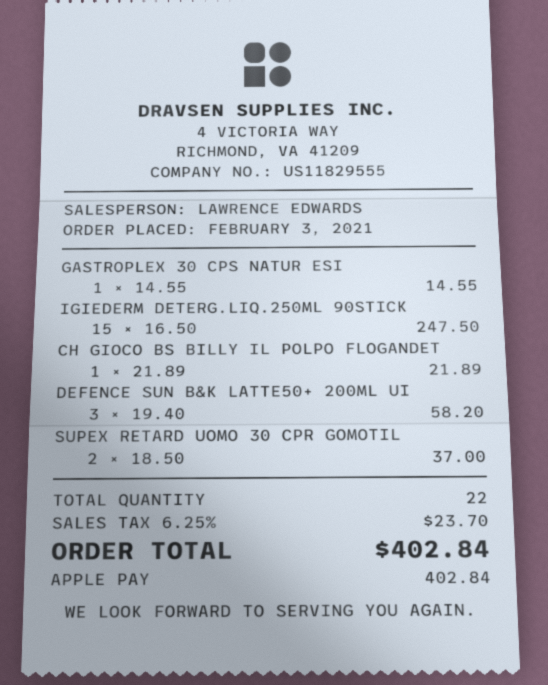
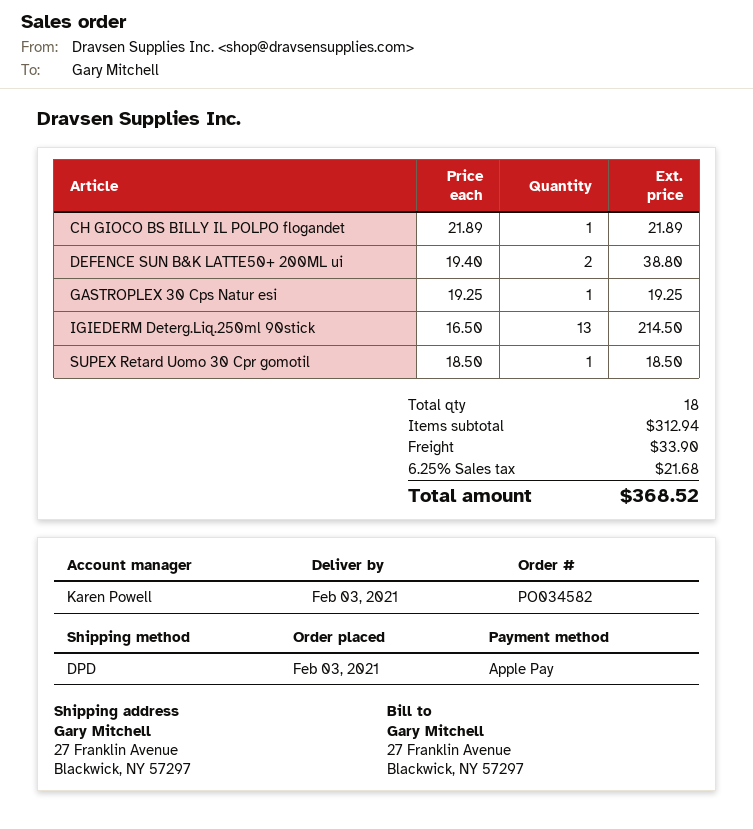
sales rep: LAWRENCE EDWARDS -> Karen Powell
GASTROPLEX 30 CPS NATUR ESI: 1 x 14.55 = 14.55 -> 1 x 19.25 = 19.25
IGIEDERM DETERG.LIQ.250ML 90STICK: 15 x 16.50 = 247.50 -> 13 x 16.50 = 214.50
DEFENCE SUN B&K LATTE50+ 200ML UI: 3 x 19.40 = 58.20 -> 2 x 19.40 = 38.80
SUPEX RETARD UOMO 30 CPR GOMOTIL: 2 x 18.50 = 37.00 -> 1 x 18.50 = 18.50
total quantity: 22 -> 18
shipping: none -> 33.90
tax: 6.25% = 23.70 -> 6.25% = 21.68
total: 402.84 -> 368.52

